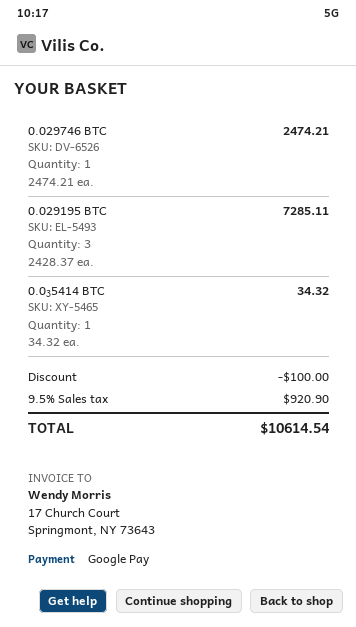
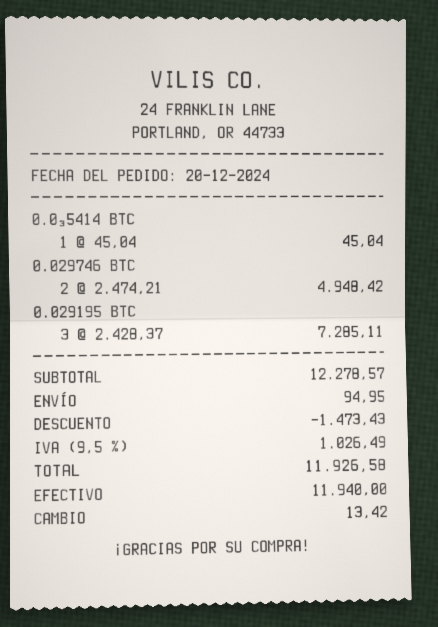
payment method: Google Pay -> cash
0.029746 BTC: 1 x 2474.21 = 2474.21 -> 2 x 2474.21 = 4948.42
0.0₃5414 BTC: 1 x 34.32 = 34.32 -> 1 x 45.04 = 45.04
discount: 100.00 -> 1473.43
shipping: none -> 94.95
tax: 9.5% = 920.90 -> 9.5% = 1026.49
total: 10614.54 -> 11926.58

